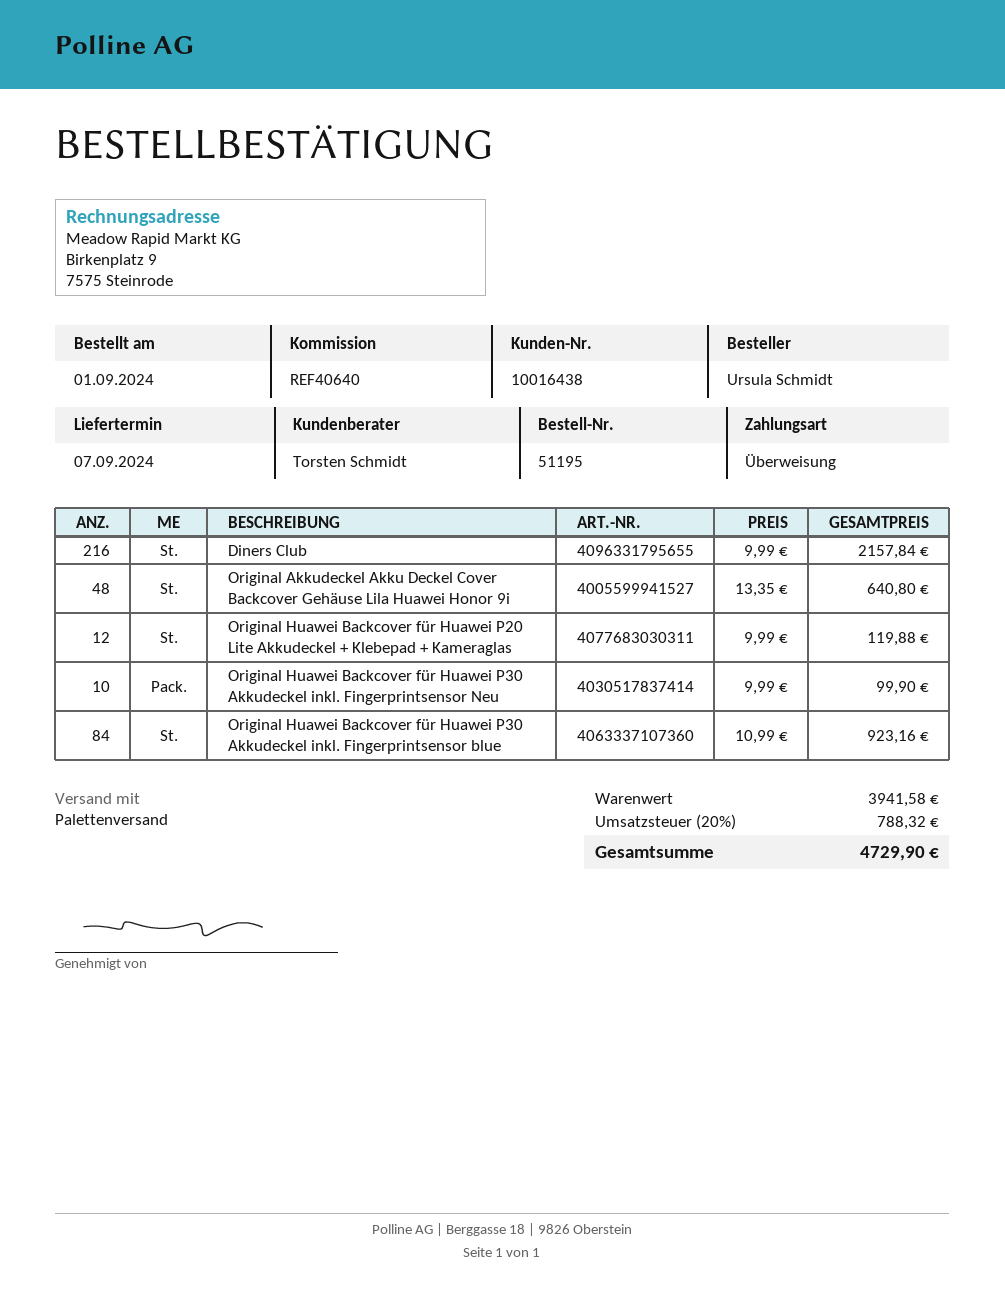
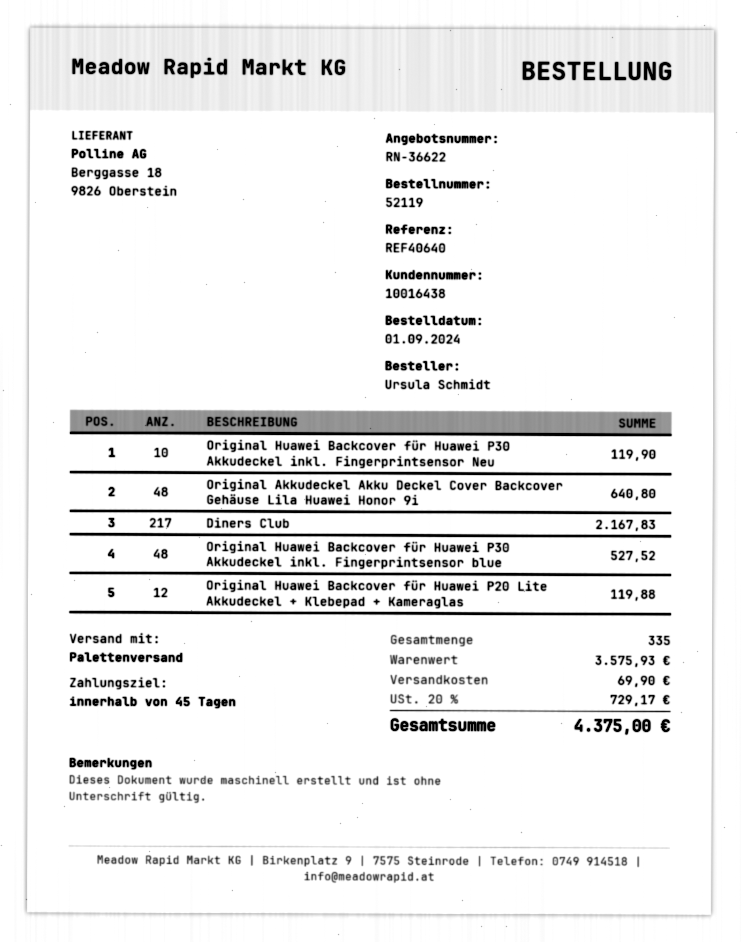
order number: 51195 -> 52119
Diners Club: 216 for 2157.84 -> 217 for 2167.83
Original Huawei Backcover für Huawei P30 Akkudeckel inkl. Fingerprintsensor Neu: 10 for 99.90 -> 10 for 119.90
Original Huawei Backcover für Huawei P30 Akkudeckel inkl. Fingerprintsensor blue: 84 for 923.16 -> 48 for 527.52
subtotal: 3941.58 -> 3575.93
shipping: none -> 69.90
tax: 20% = 788.32 -> 20% = 729.17
total: 4729.90 -> 4375.00

